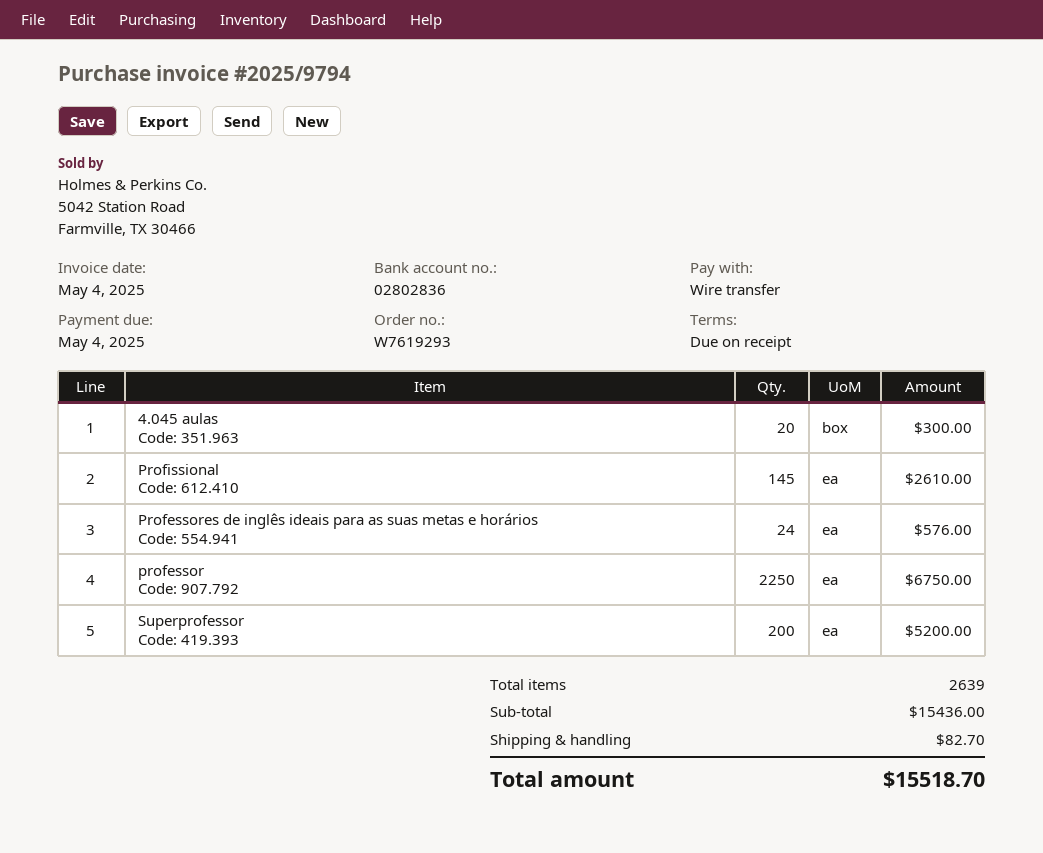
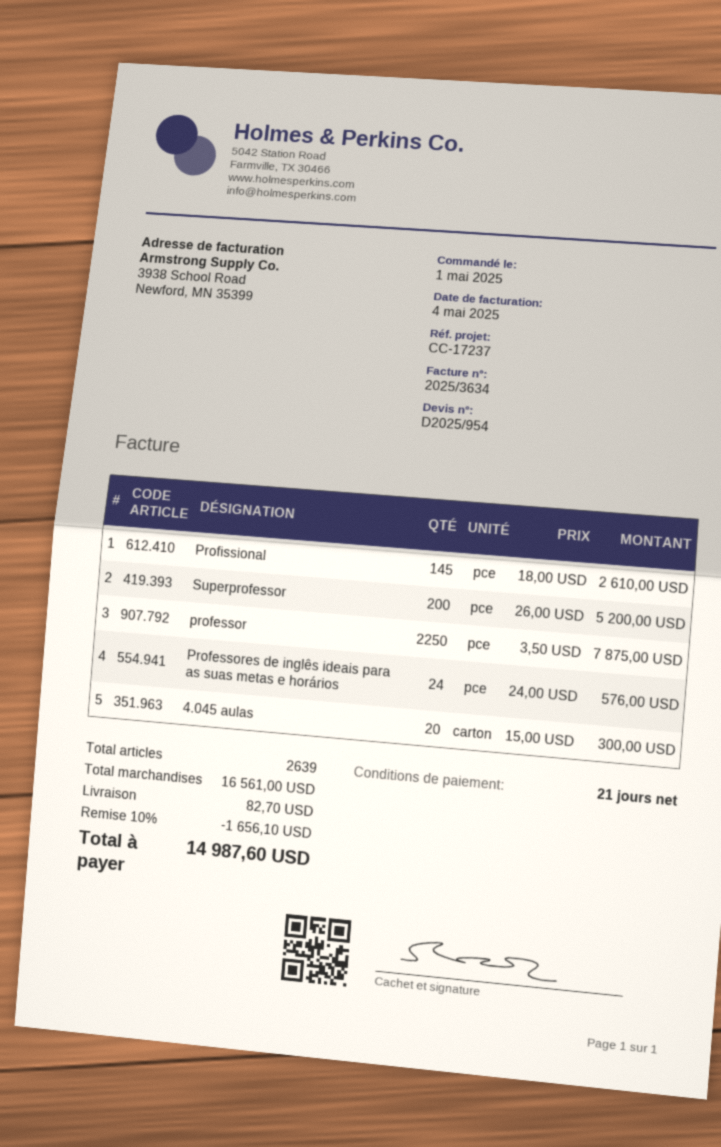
invoice number: 2025/9794 -> 2025/3634
payment terms: on receipt -> 21 days
professor: 2250 for 6750.00 -> 2250 for 7875.00
subtotal: 15436.00 -> 16561.00
discount: none -> 10% = 1656.10
total: 15518.70 -> 14987.60

